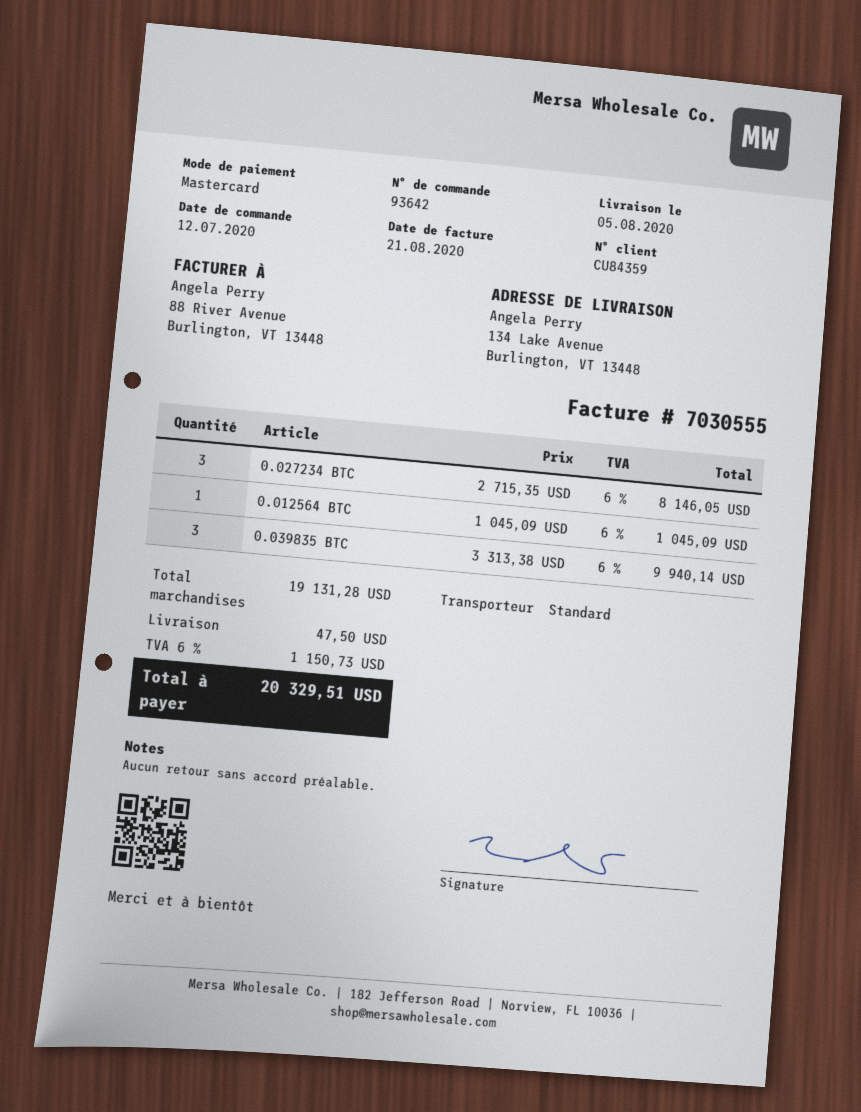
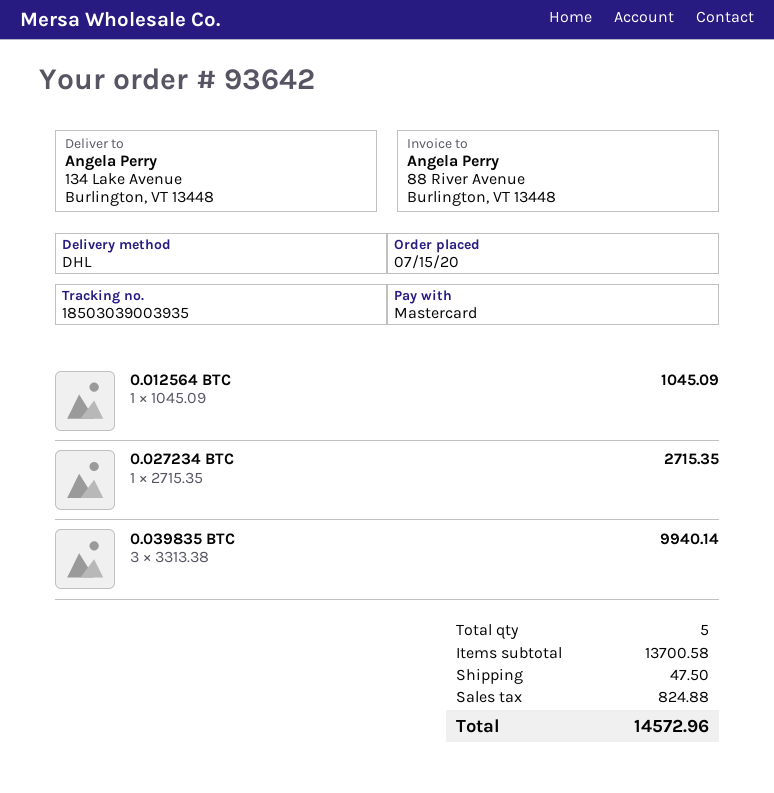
order date: 2020-07-12 -> 2020-07-15
shipping method: standard -> DHL
0.027234 BTC: 3 x 2715.35 = 8146.05 -> 1 x 2715.35 = 2715.35
subtotal: 19131.28 -> 13700.58
tax: 1150.73 -> 824.88
total: 20329.51 -> 14572.96

